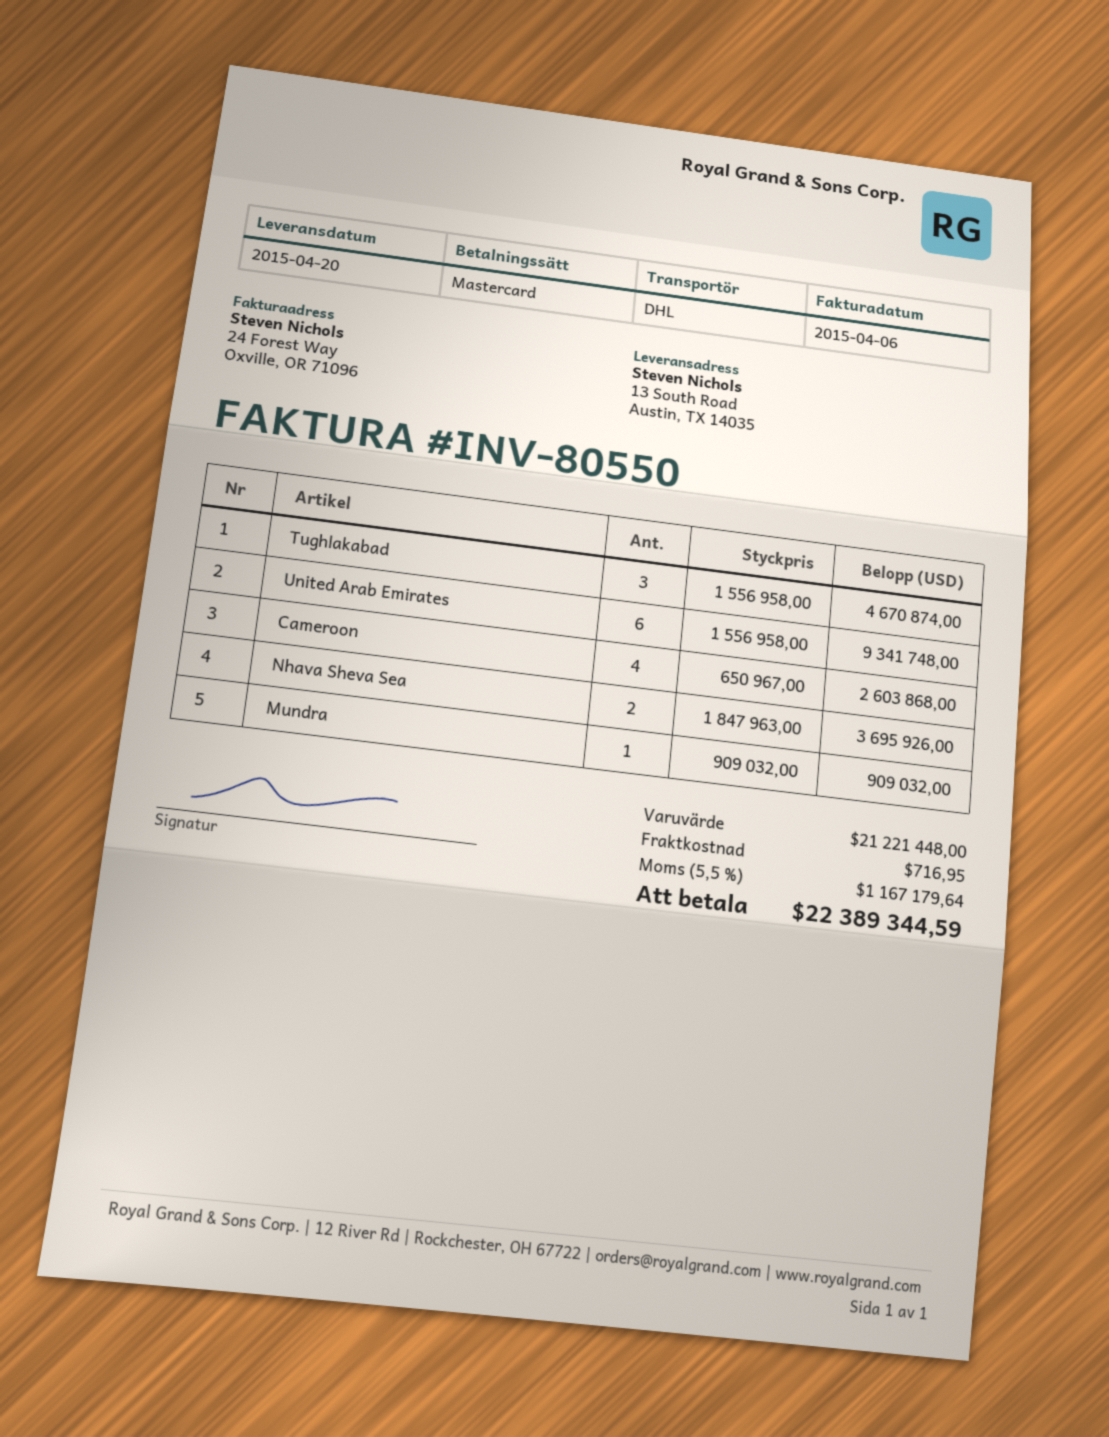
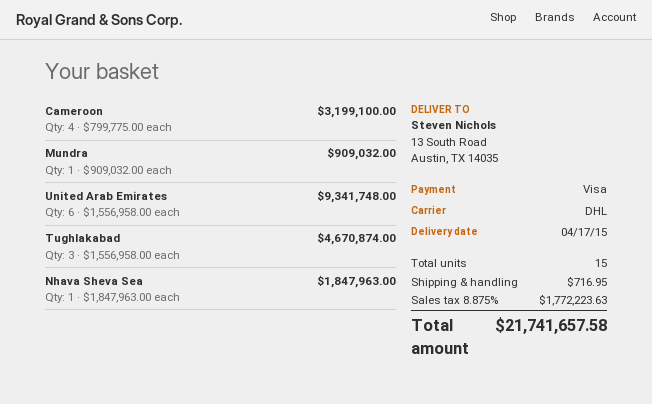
delivery date: 2015-04-20 -> 2015-04-17
payment method: Mastercard -> Visa
Cameroon: 4 x 650967.00 = 2603868.00 -> 4 x 799775.00 = 3199100.00
Nhava Sheva Sea: 2 x 1847963.00 = 3695926.00 -> 1 x 1847963.00 = 1847963.00
tax: 5.5% = 1167179.64 -> 8.875% = 1772223.63
total: 22389344.59 -> 21741657.58

